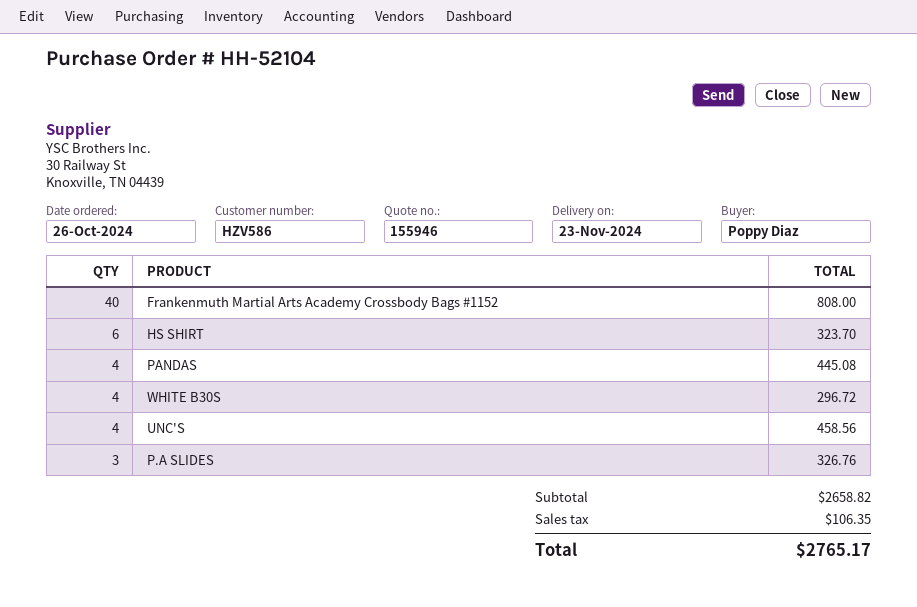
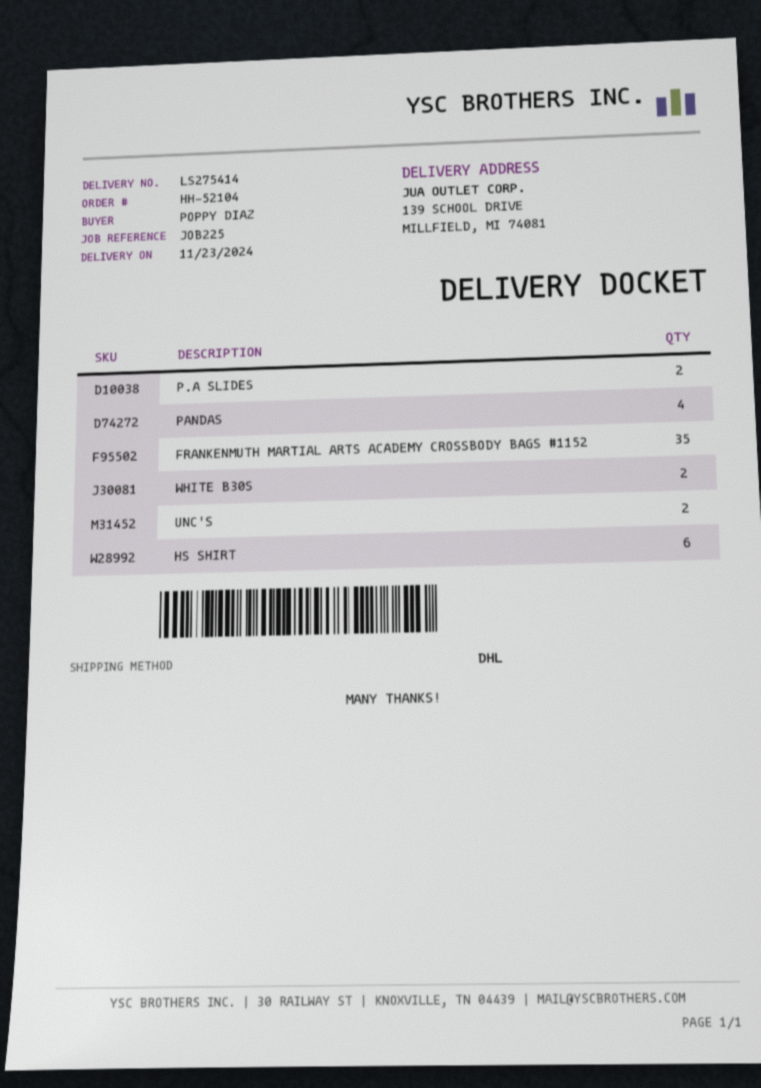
Frankenmuth Martial Arts Academy Crossbody Bags #1152: 40 -> 35
WHITE B30S: 4 -> 2
UNC'S: 4 -> 2
P.A SLIDES: 3 -> 2

